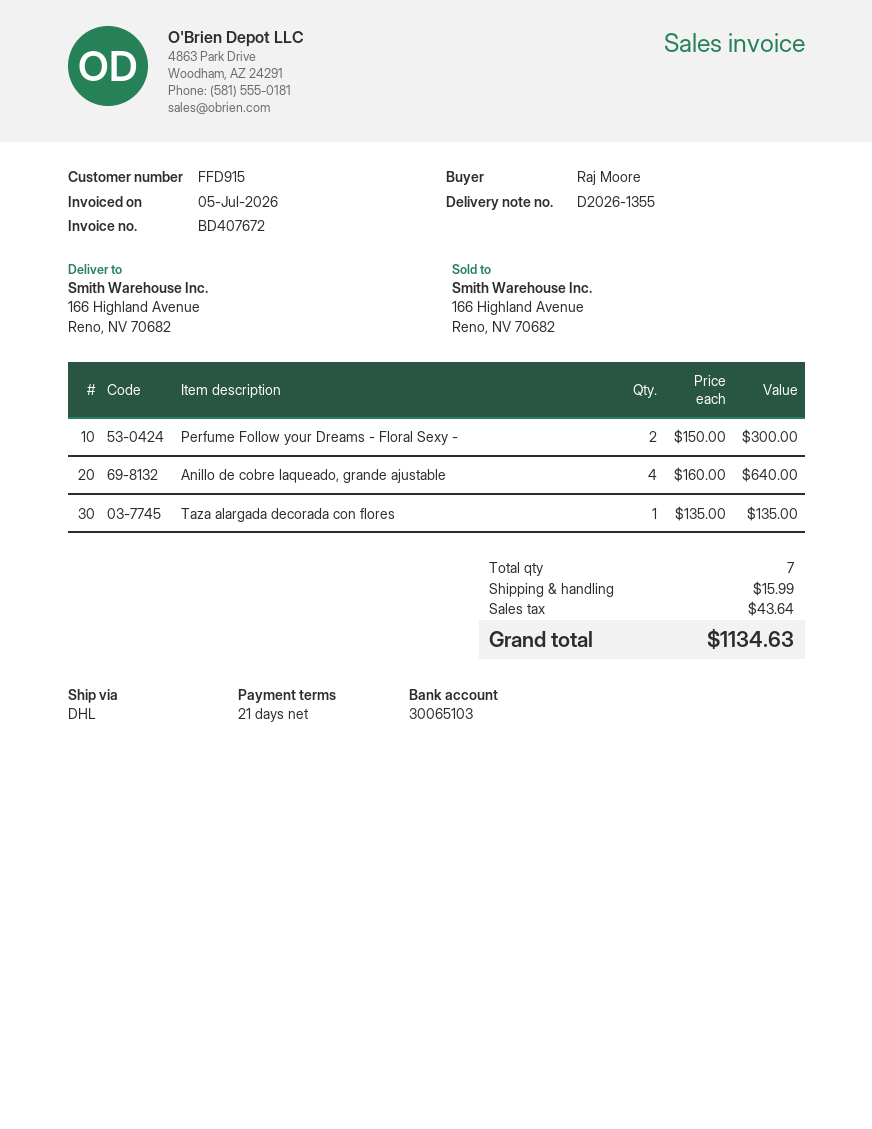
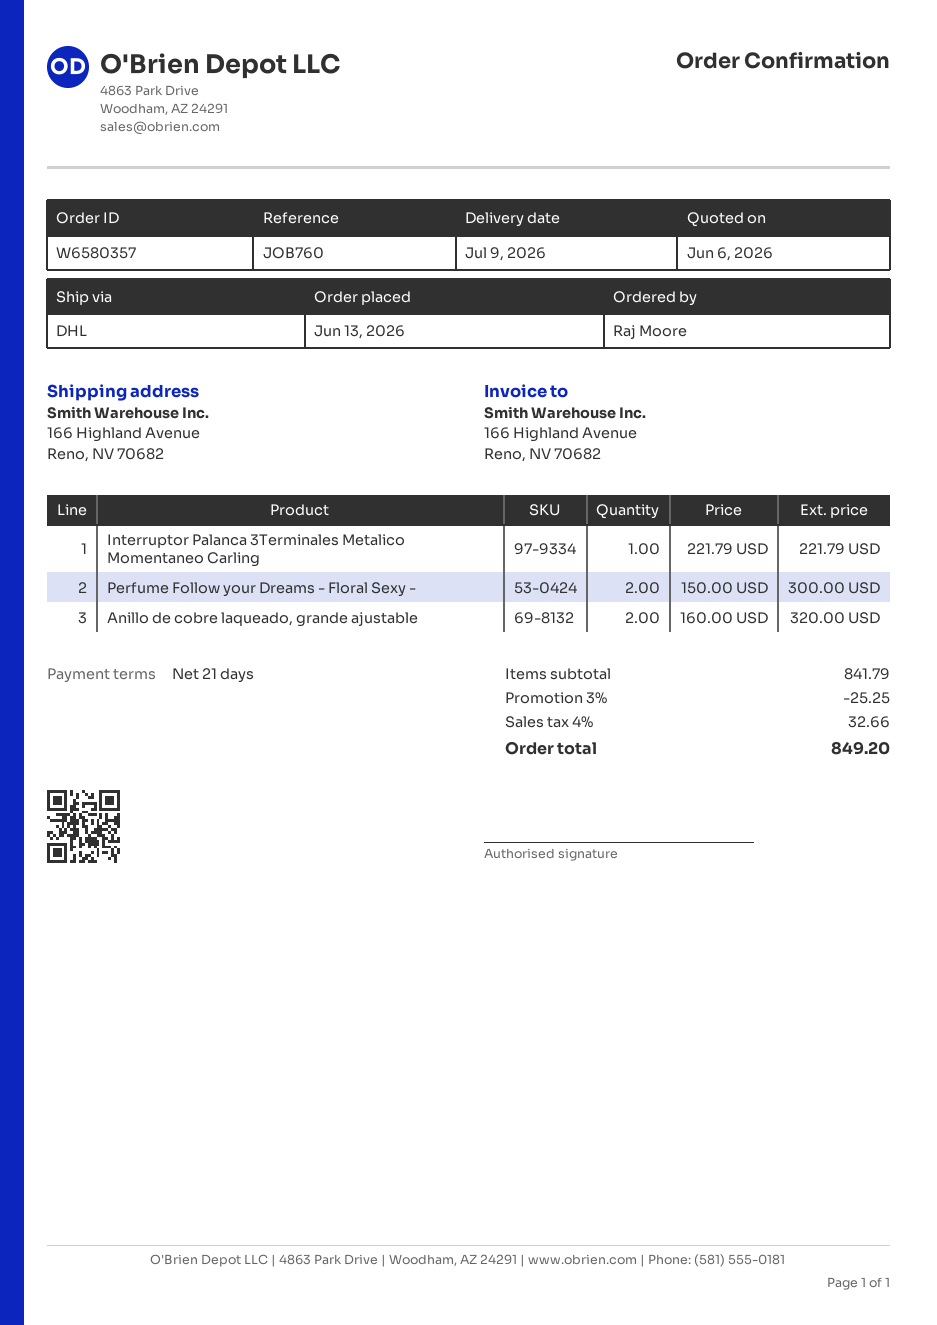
Anillo de cobre laqueado, grande ajustable: 4 x 160.00 = 640.00 -> 2 x 160.00 = 320.00
Taza alargada decorada con flores: 1 x 135.00 = 135.00 -> none
Interruptor Palanca 3Terminales Metalico Momentaneo Carling: none -> 1 x 221.79 = 221.79
discount: none -> 3% = 25.25
shipping: 15.99 -> none
tax: 43.64 -> 32.66
total: 1134.63 -> 849.20

